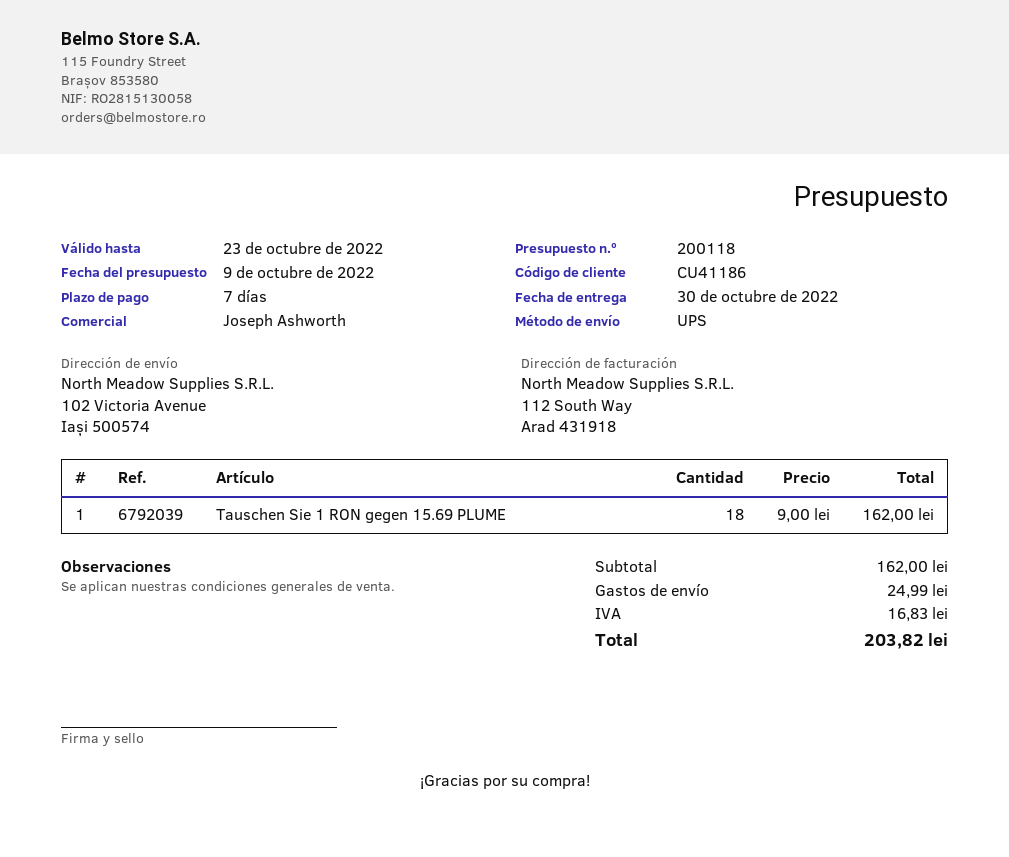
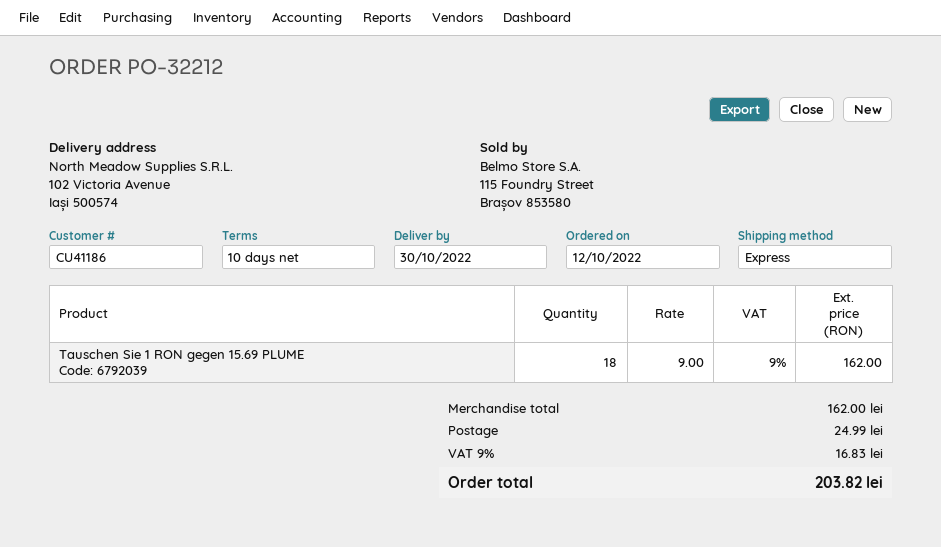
payment terms: 7 days -> 10 days
shipping method: UPS -> express

